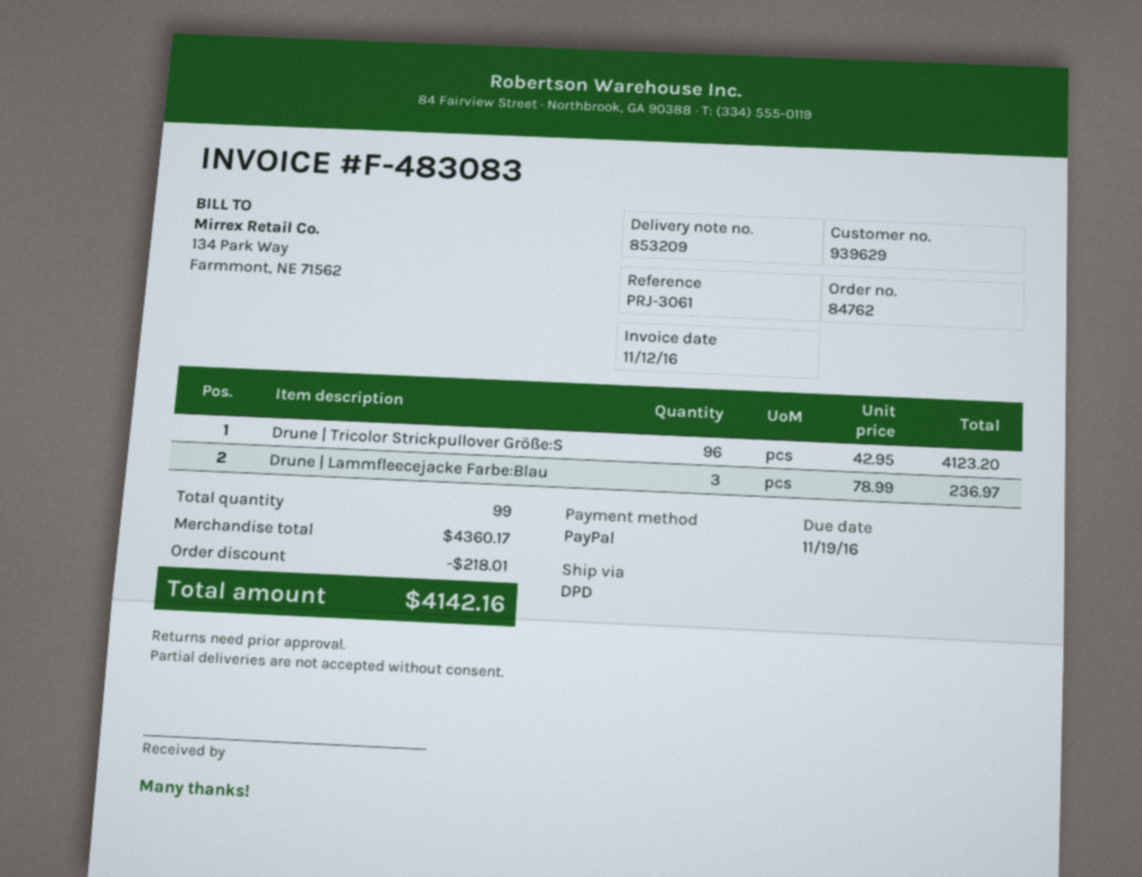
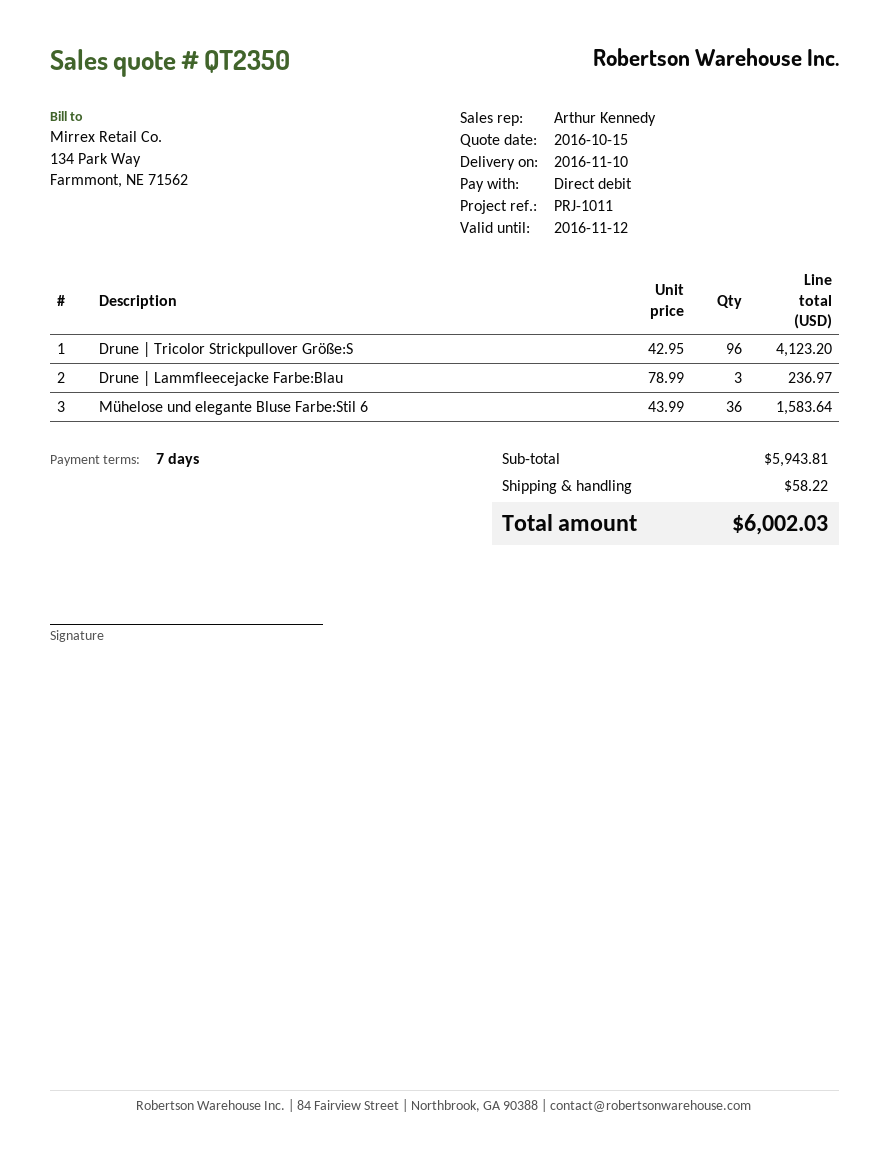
reference: PRJ-3061 -> PRJ-1011
payment method: PayPal -> direct debit
Mühelose und elegante Bluse Farbe:Stil 6: none -> 36 x 43.99 = 1583.64
subtotal: 4360.17 -> 5943.81
discount: 218.01 -> none
shipping: none -> 58.22
total: 4142.16 -> 6002.03

